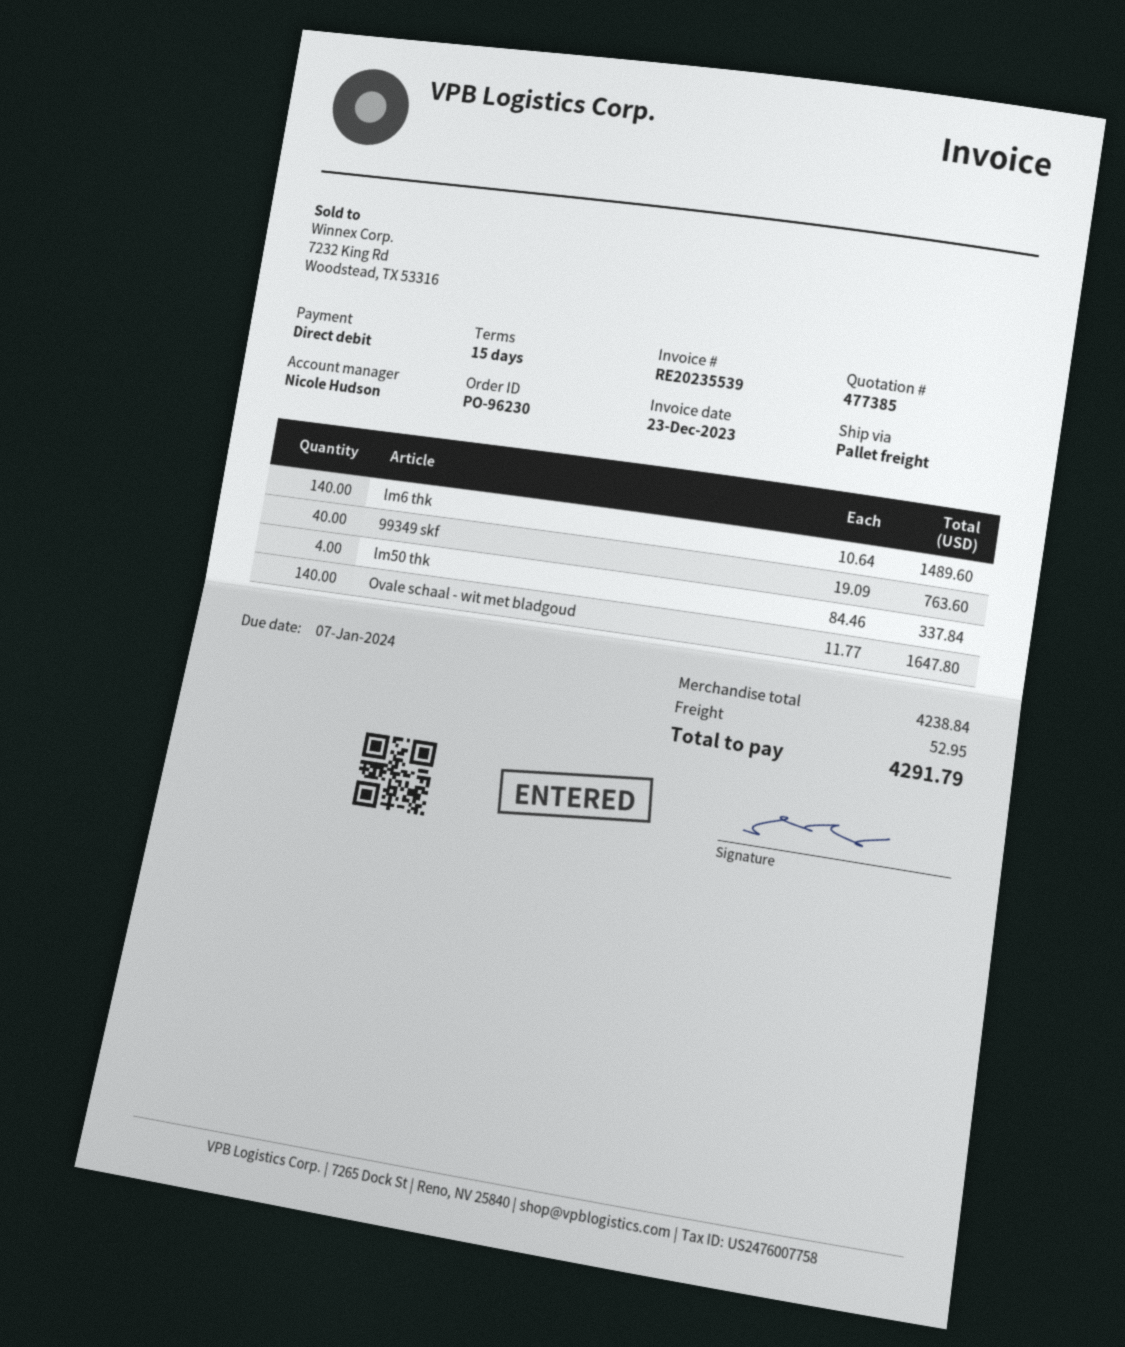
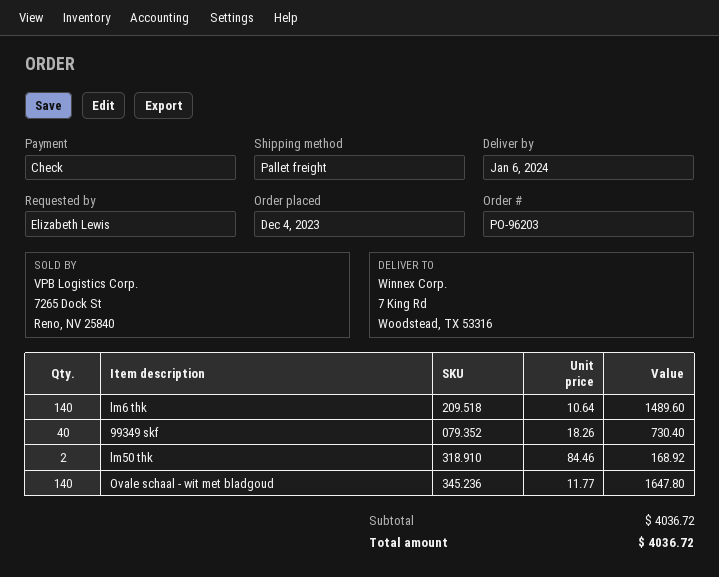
order number: PO-96230 -> PO-96203
payment method: direct debit -> cheque
99349 skf: 40 x 19.09 = 763.60 -> 40 x 18.26 = 730.40
lm50 thk: 4 x 84.46 = 337.84 -> 2 x 84.46 = 168.92
subtotal: 4238.84 -> 4036.72
shipping: 52.95 -> none
total: 4291.79 -> 4036.72

